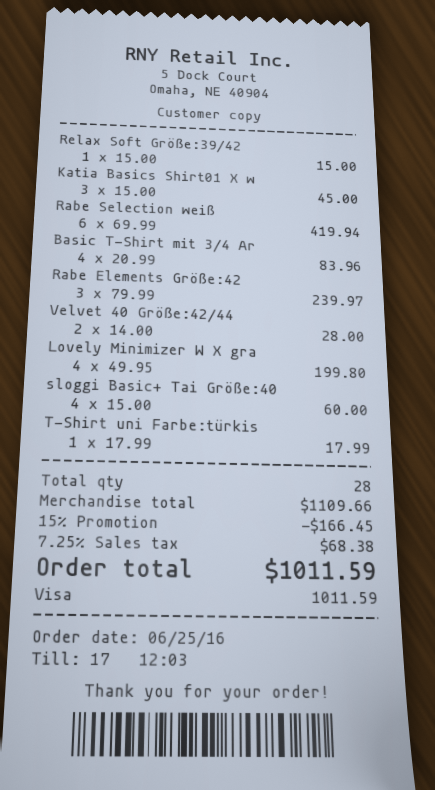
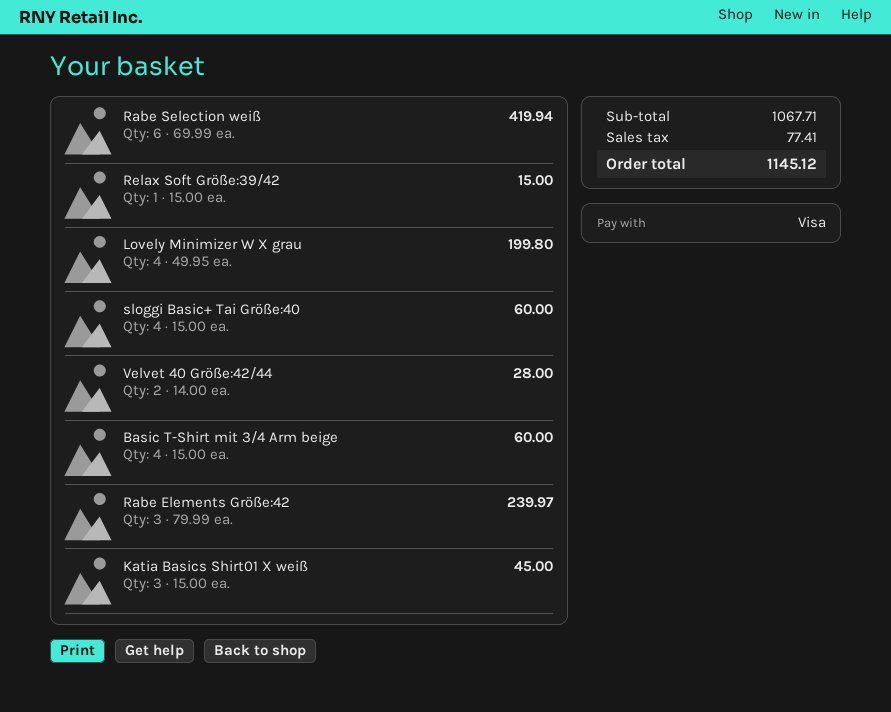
Basic T-Shirt mit 3/4 Ar: 4 x 20.99 = 83.96 -> 4 x 15.00 = 60.00
T-Shirt uni Farbe:türkis: 1 x 17.99 = 17.99 -> none
subtotal: 1109.66 -> 1067.71
discount: 15% = 166.45 -> none
tax: 68.38 -> 77.41
total: 1011.59 -> 1145.12

